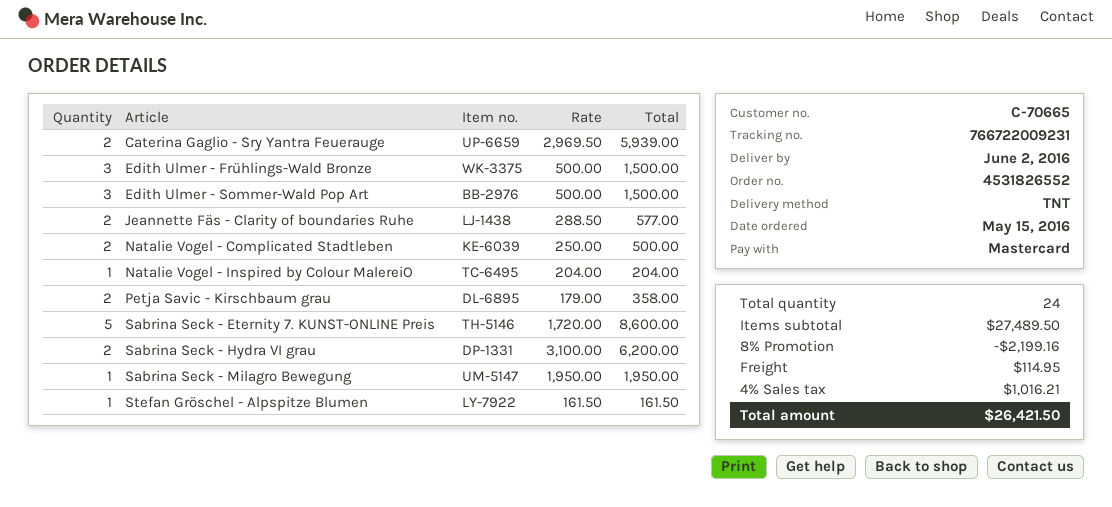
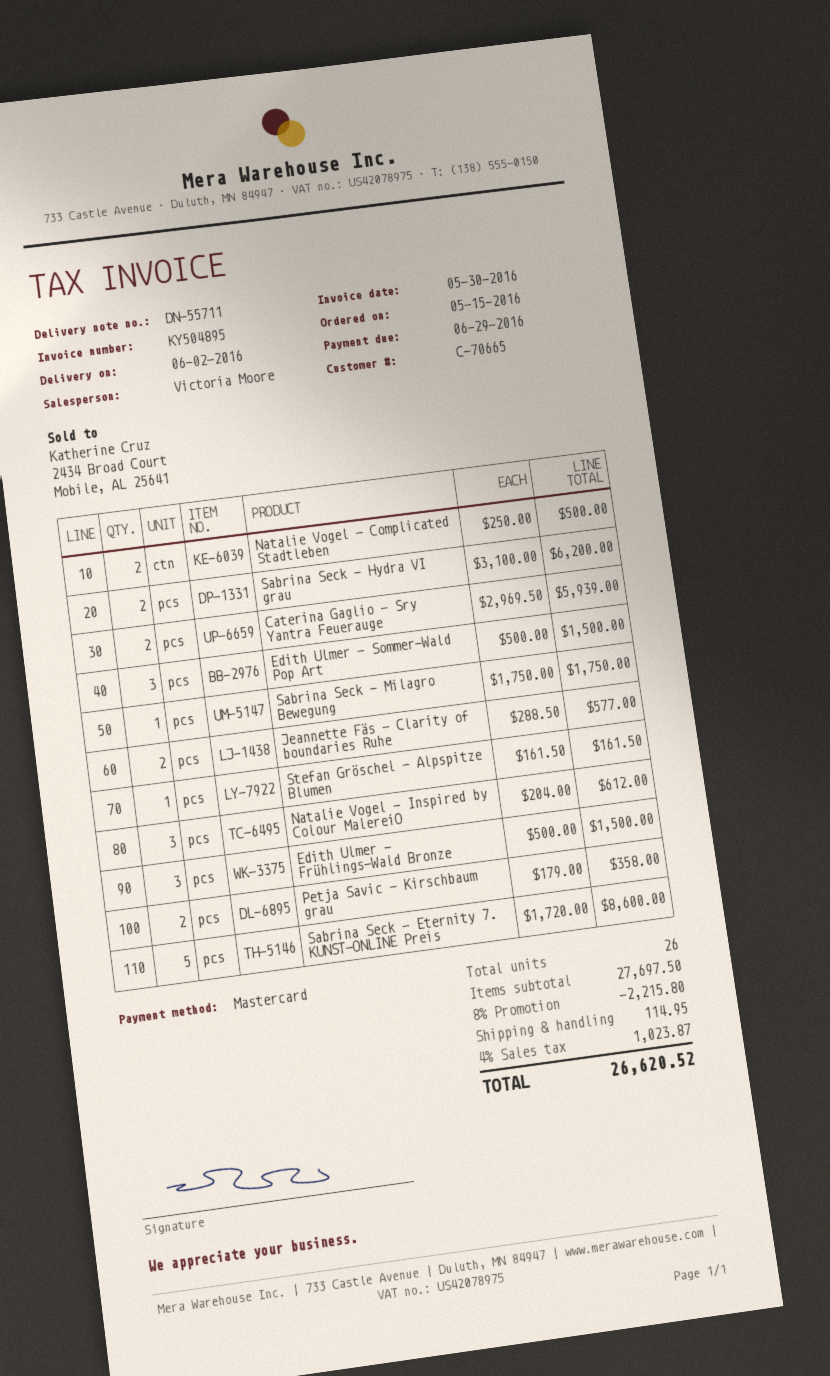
Natalie Vogel - Inspired by Colour MalereiO: 1 x 204.00 = 204.00 -> 3 x 204.00 = 612.00
Sabrina Seck - Milagro Bewegung: 1 x 1950.00 = 1950.00 -> 1 x 1750.00 = 1750.00
total quantity: 24 -> 26
subtotal: 27489.50 -> 27697.50
discount: 8% = 2199.16 -> 8% = 2215.80
tax: 4% = 1016.21 -> 4% = 1023.87
total: 26421.50 -> 26620.52

